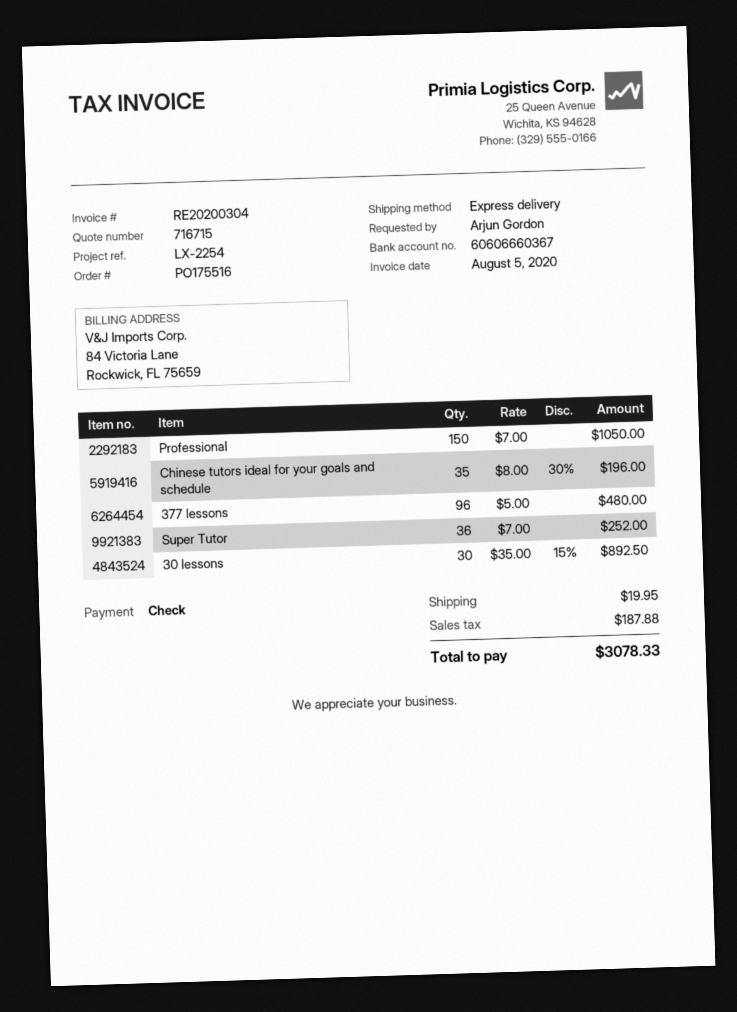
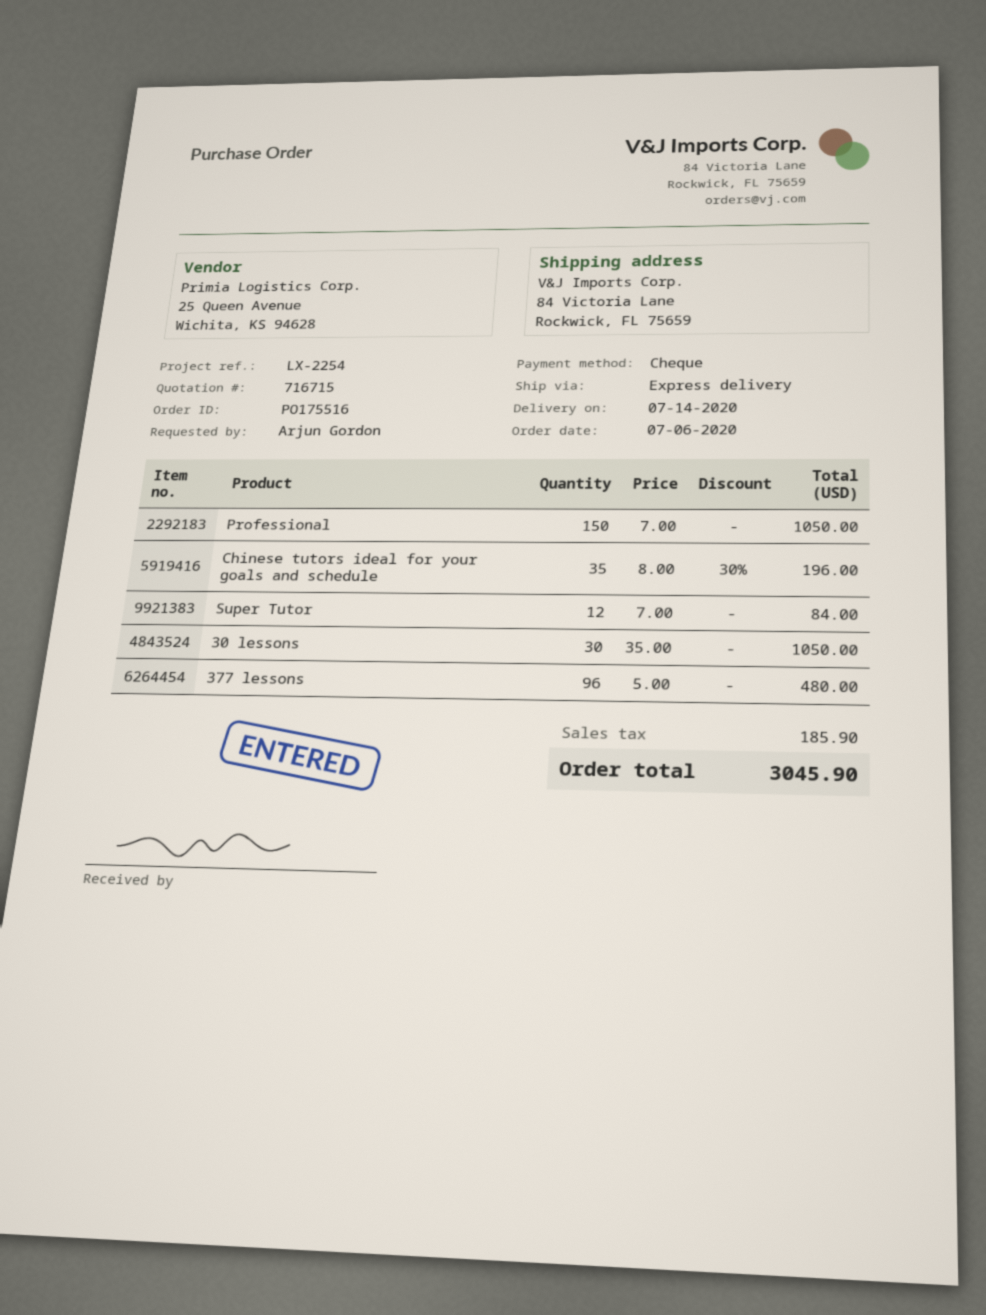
Super Tutor: 36 x 7.00 = 252.00 -> 12 x 7.00 = 84.00
30 lessons: 30 x 35.00 - 15% = 892.50 -> 30 x 35.00 = 1050.00
shipping: 19.95 -> none
tax: 187.88 -> 185.90
total: 3078.33 -> 3045.90

